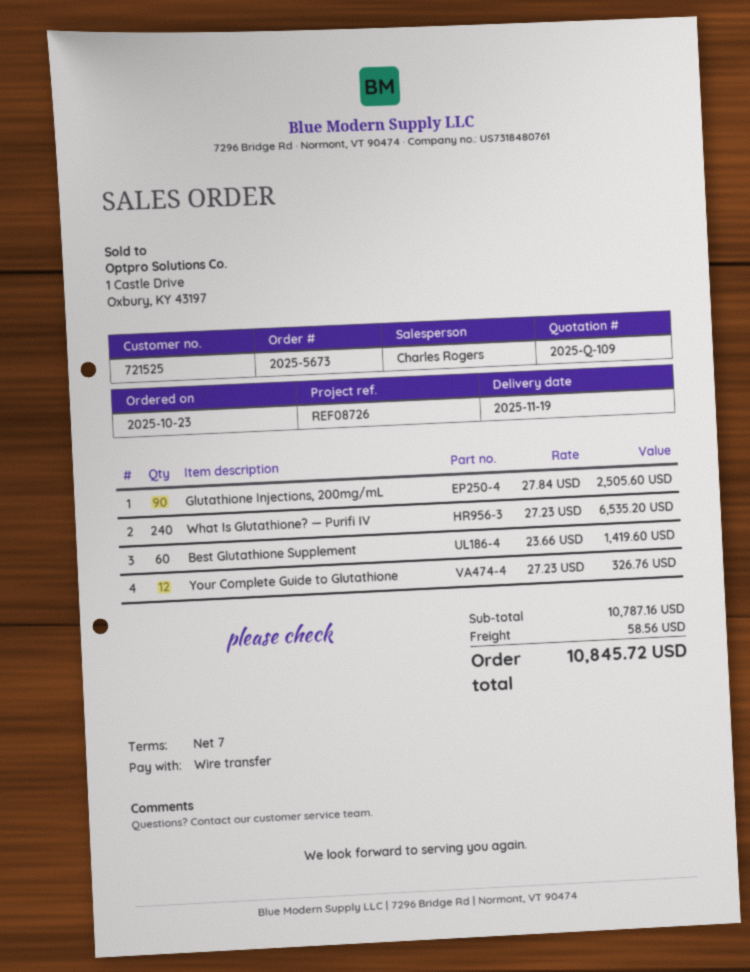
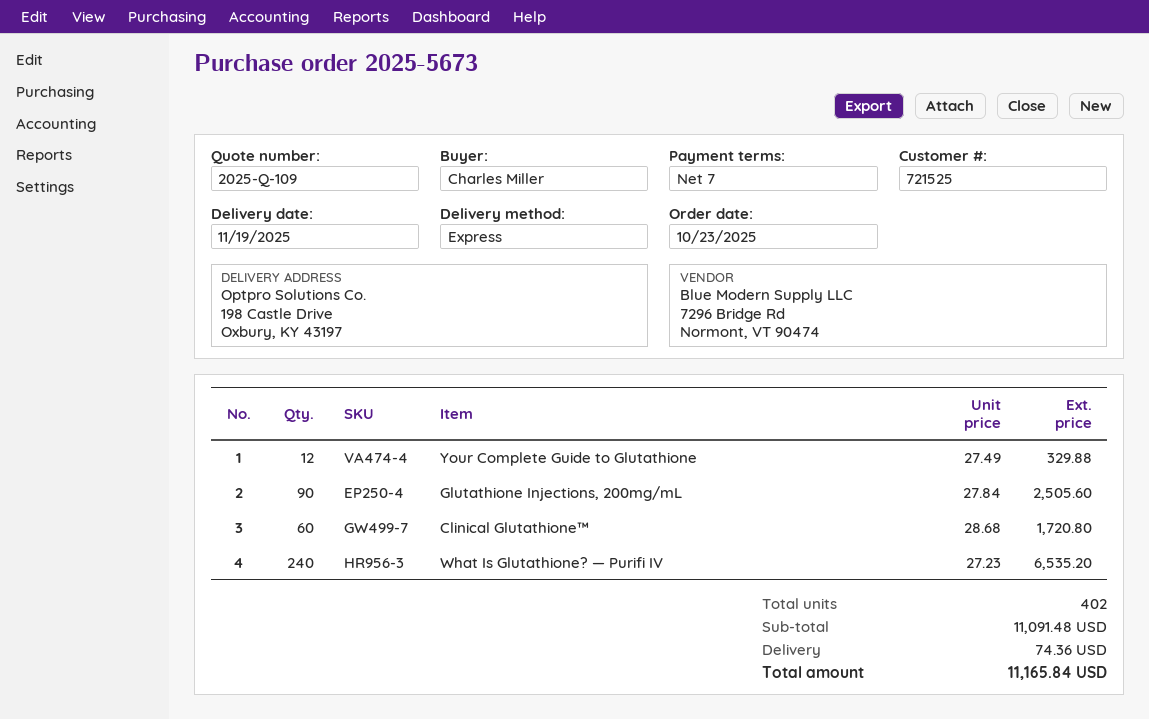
Best Glutathione Supplement: 60 x 23.66 = 1419.60 -> none
Your Complete Guide to Glutathione: 12 x 27.23 = 326.76 -> 12 x 27.49 = 329.88
Clinical Glutathione™: none -> 60 x 28.68 = 1720.80
subtotal: 10787.16 -> 11091.48
shipping: 58.56 -> 74.36
total: 10845.72 -> 11165.84

